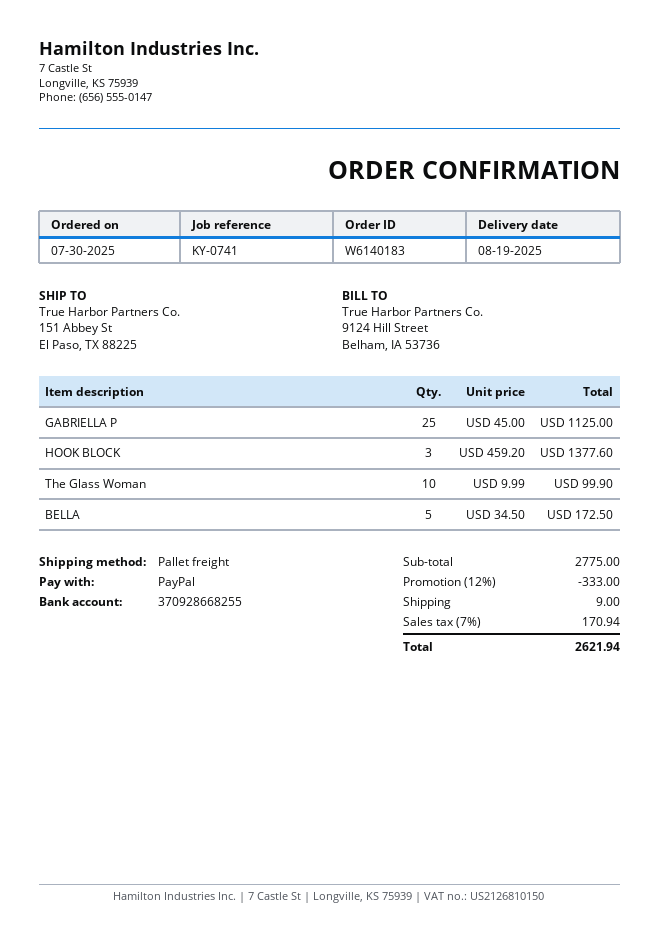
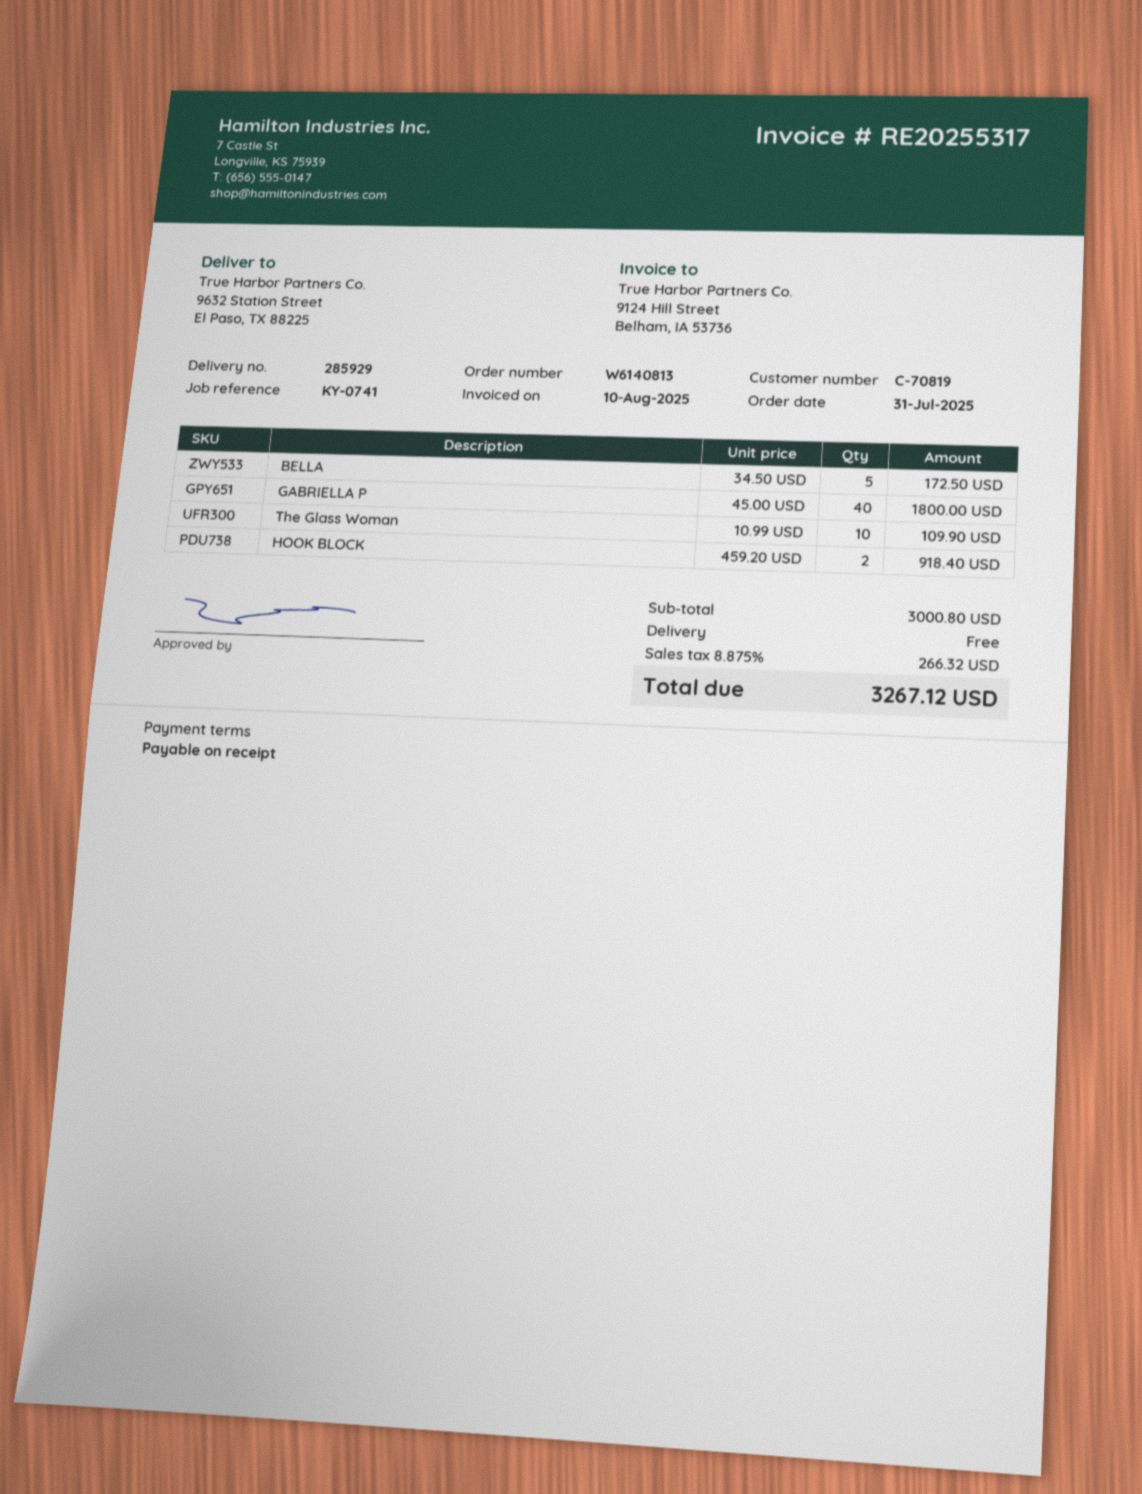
order number: W6140183 -> W6140813
order date: 2025-07-30 -> 2025-07-31
ship to: 151 Abbey St, El Paso, TX 88225 -> 9632 Station Street, El Paso, TX 88225
GABRIELLA P: 25 x 45.00 = 1125.00 -> 40 x 45.00 = 1800.00
HOOK BLOCK: 3 x 459.20 = 1377.60 -> 2 x 459.20 = 918.40
The Glass Woman: 10 x 9.99 = 99.90 -> 10 x 10.99 = 109.90
subtotal: 2775.00 -> 3000.80
discount: 12% = 333.00 -> none
shipping: 9.00 -> 0.00
tax: 7% = 170.94 -> 8.875% = 266.32
total: 2621.94 -> 3267.12

